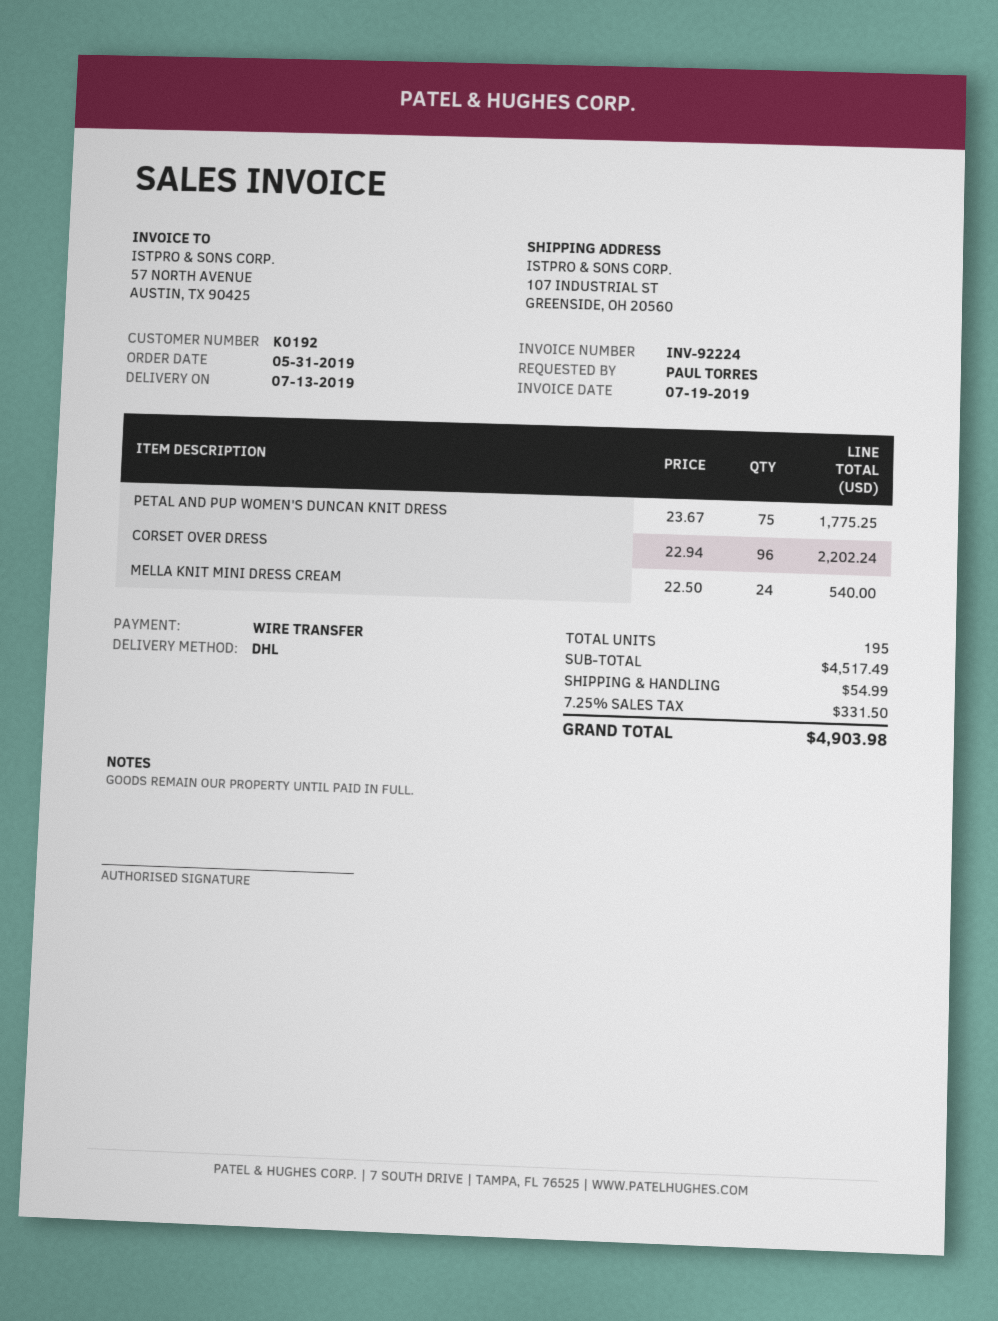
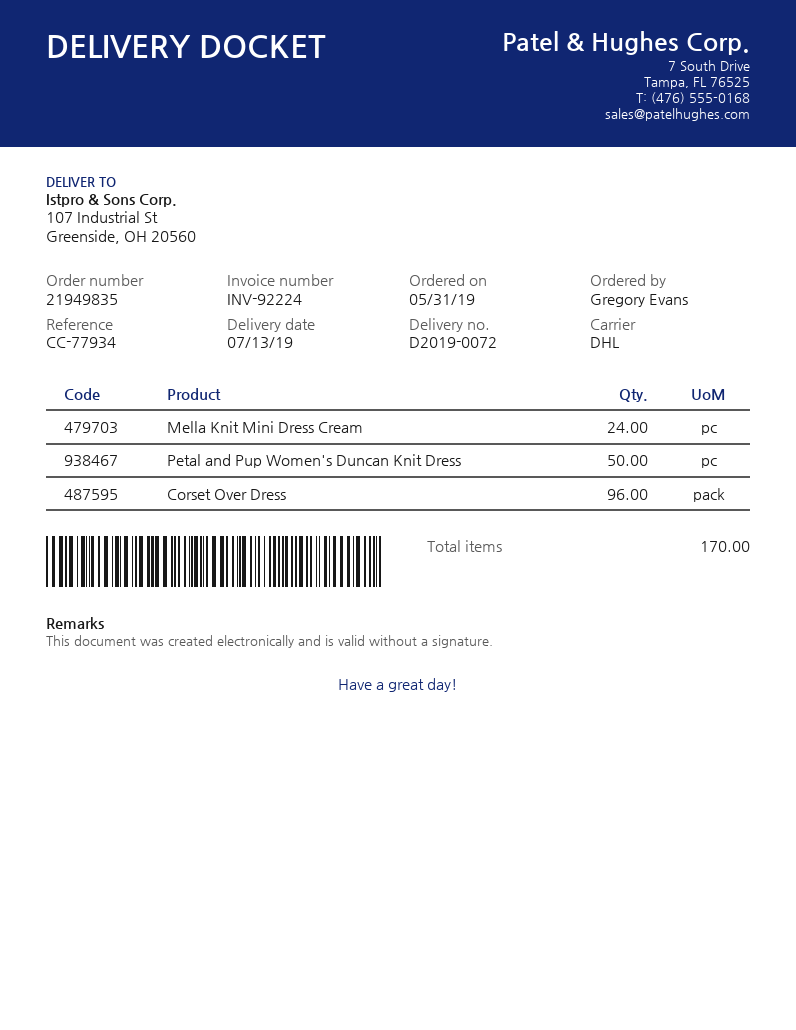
ordered by: PAUL TORRES -> Gregory Evans
PETAL AND PUP WOMEN'S DUNCAN KNIT DRESS: 75 -> 50
total quantity: 195 -> 170

